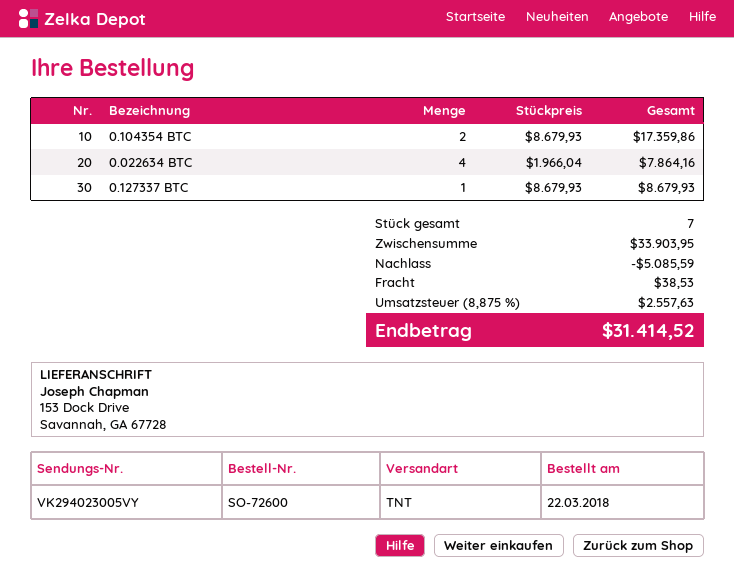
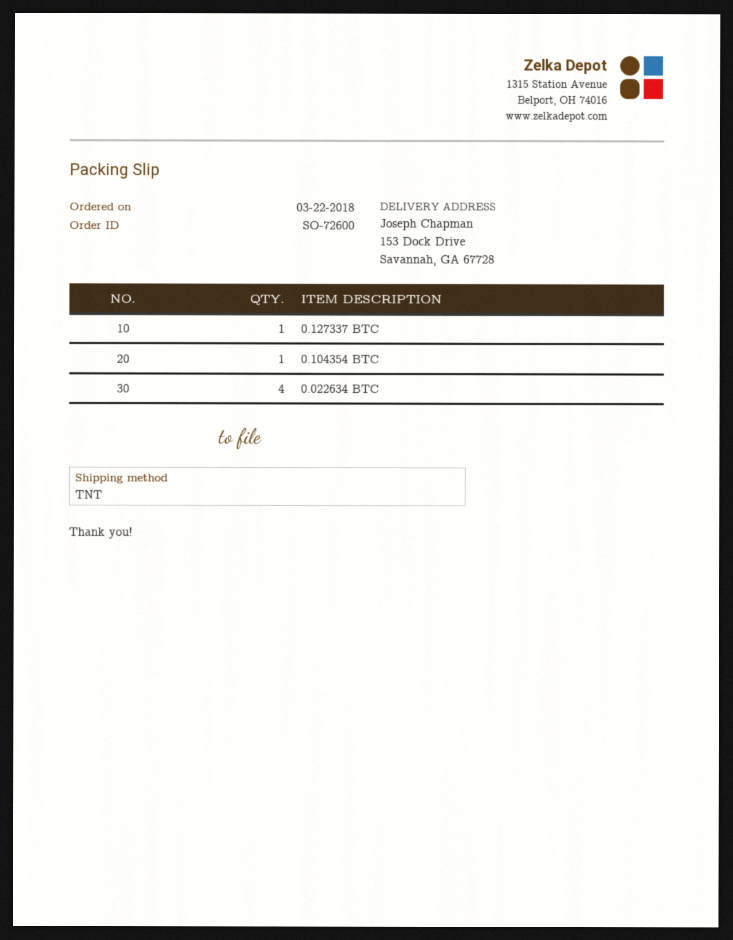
0.104354 BTC: 2 -> 1

